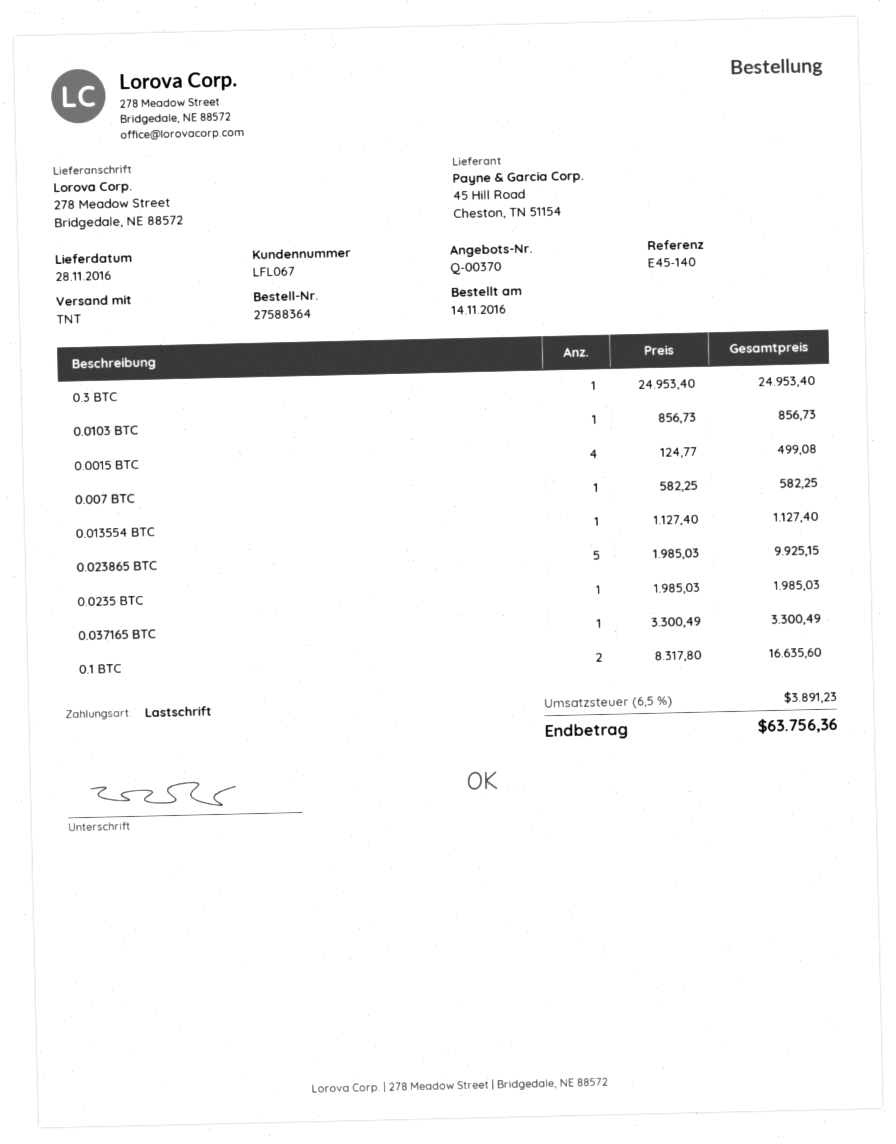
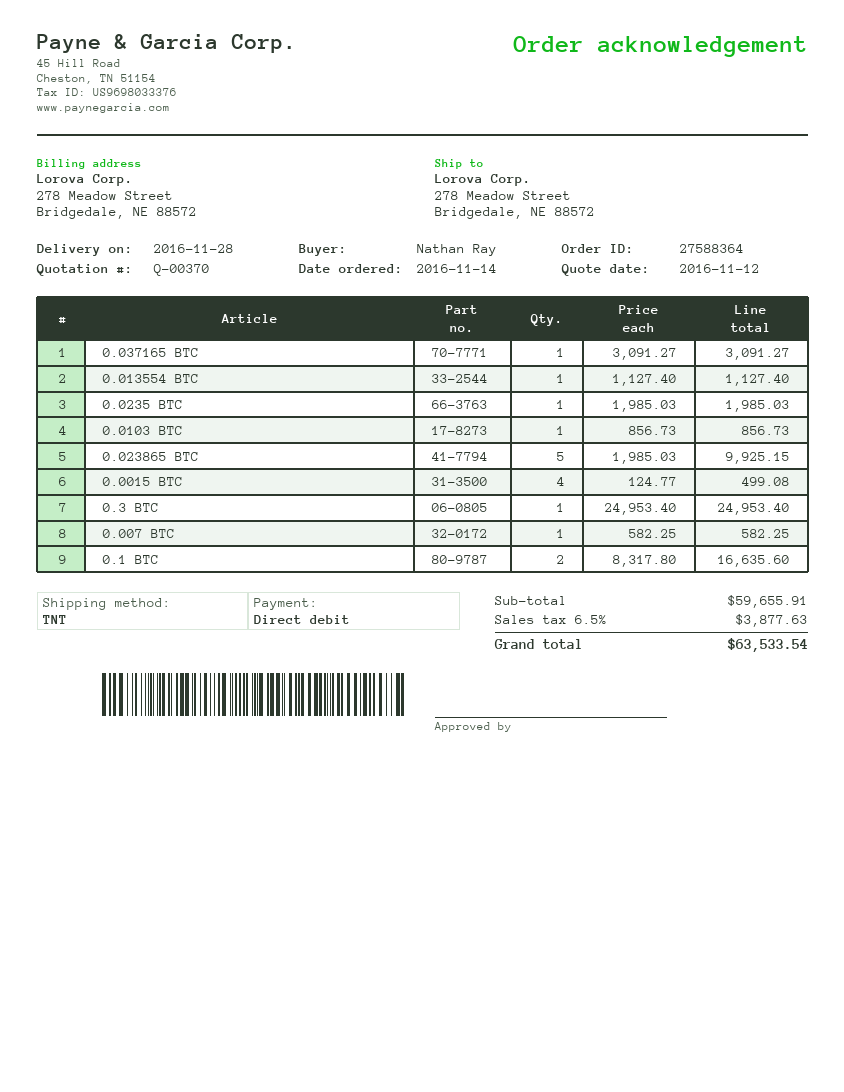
0.037165 BTC: 1 x 3300.49 = 3300.49 -> 1 x 3091.27 = 3091.27
tax: 6.5% = 3891.23 -> 6.5% = 3877.63
total: 63756.36 -> 63533.54

